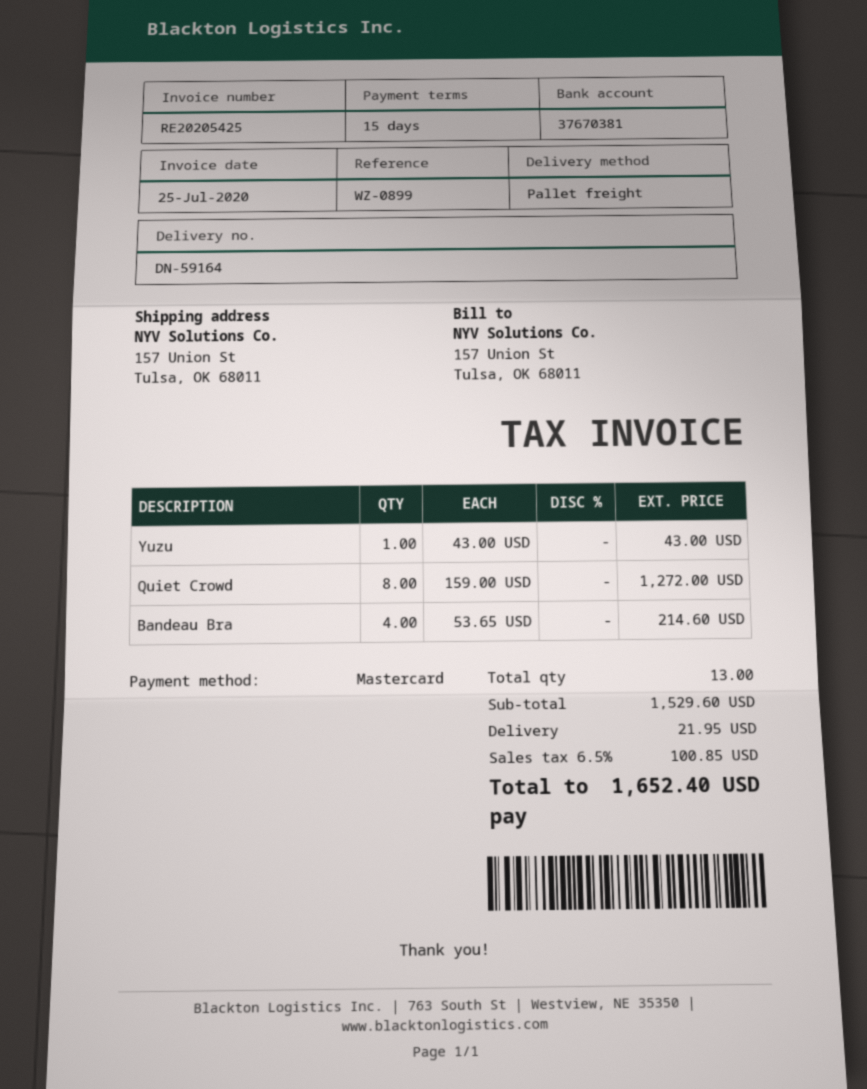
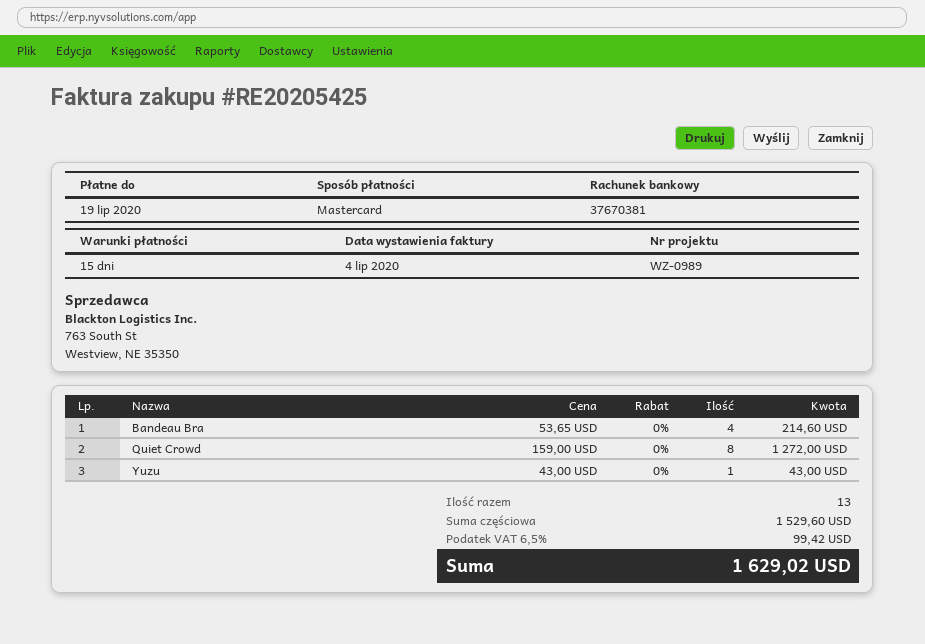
invoice date: 2020-07-25 -> 2020-07-04
reference: WZ-0899 -> WZ-0989
shipping: 21.95 -> none
tax: 6.5% = 100.85 -> 6.5% = 99.42
total: 1652.40 -> 1629.02

